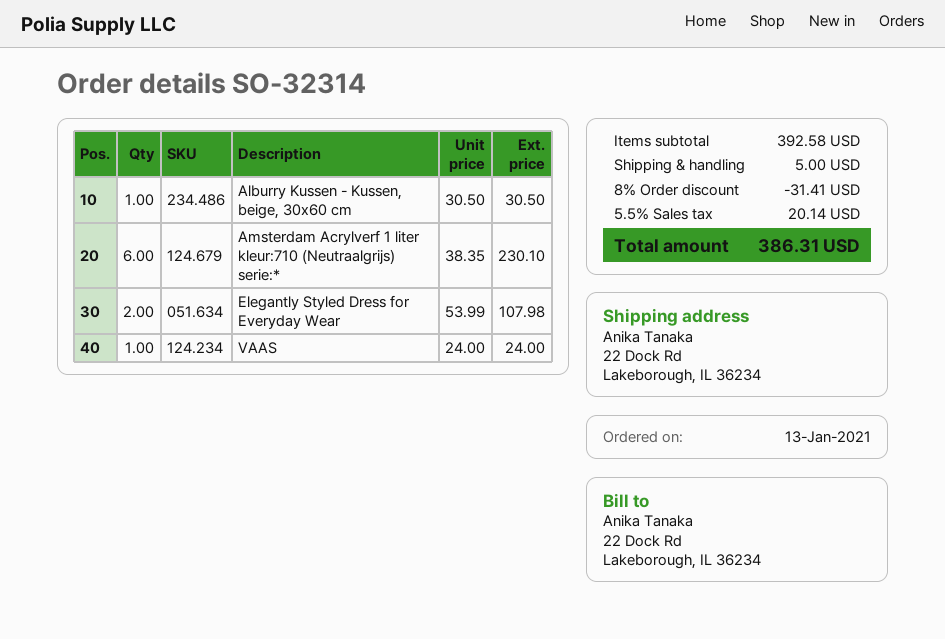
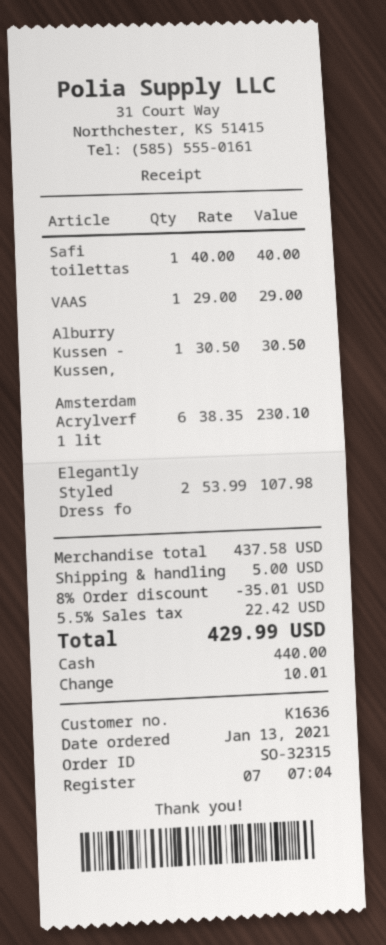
order number: SO-32314 -> SO-32315
VAAS: 1 x 24.00 = 24.00 -> 1 x 29.00 = 29.00
Safi toilettas: none -> 1 x 40.00 = 40.00
subtotal: 392.58 -> 437.58
discount: 8% = 31.41 -> 8% = 35.01
tax: 5.5% = 20.14 -> 5.5% = 22.42
total: 386.31 -> 429.99

